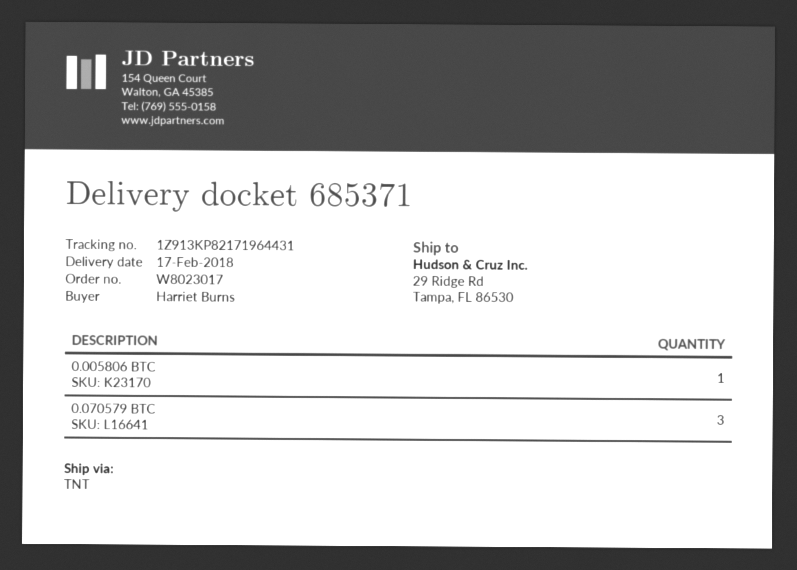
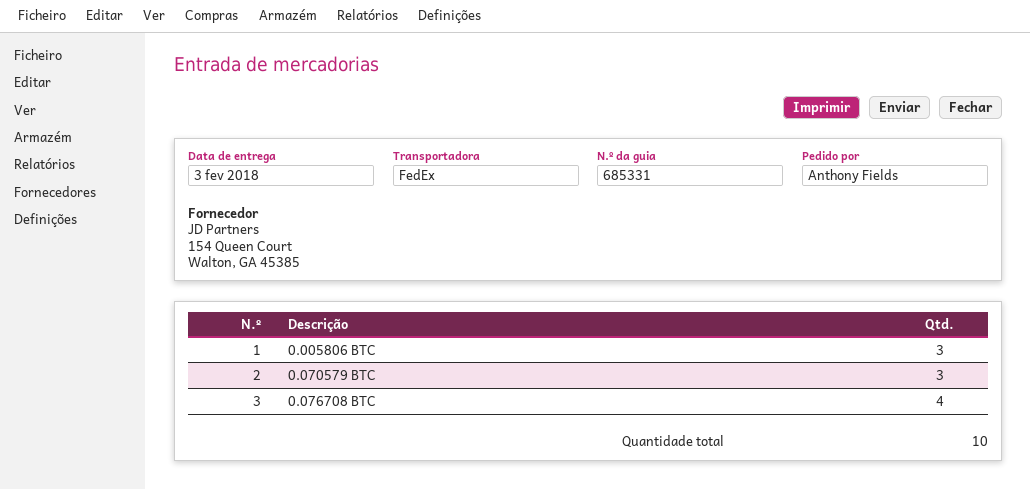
delivery note number: 685371 -> 685331
delivery date: 2018-02-17 -> 2018-02-03
ordered by: Harriet Burns -> Anthony Fields
shipping method: TNT -> FedEx
0.005806 BTC: 1 -> 3
0.076708 BTC: none -> 4

